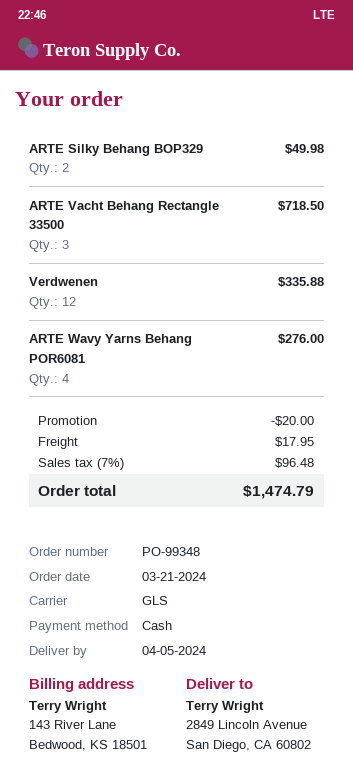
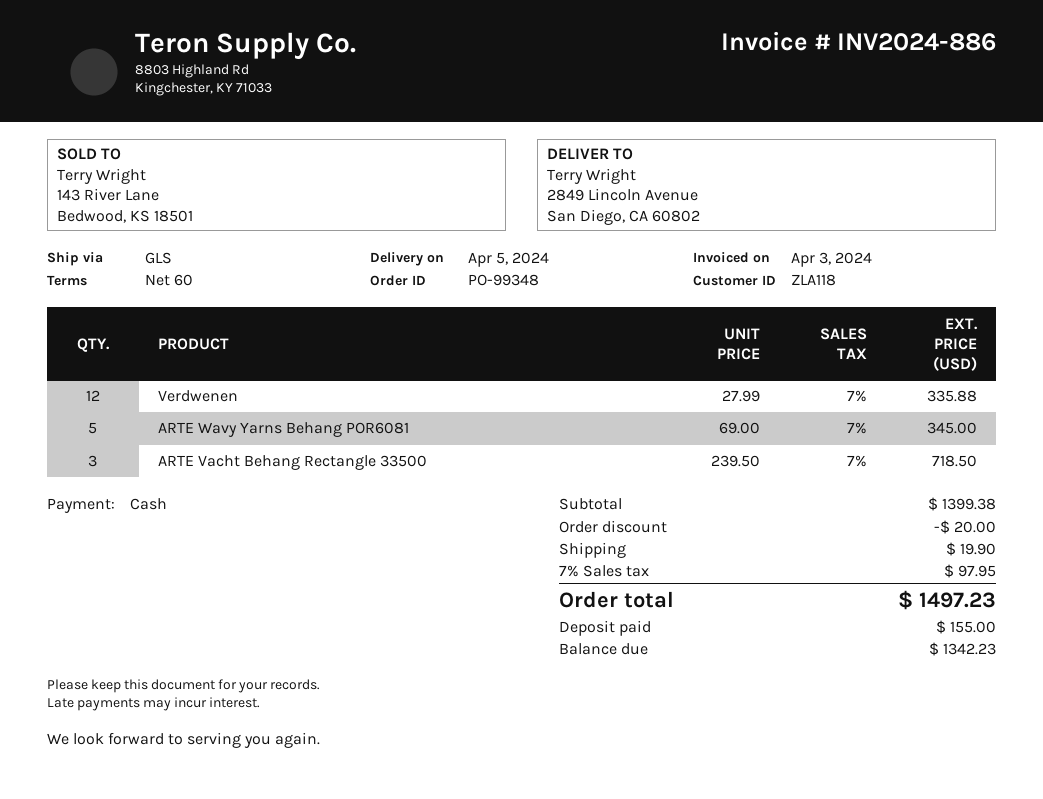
ARTE Silky Behang BOP329: 2 for 49.98 -> none
ARTE Wavy Yarns Behang POR6081: 4 for 276.00 -> 5 for 345.00
shipping: 17.95 -> 19.90
tax: 7% = 96.48 -> 7% = 97.95
total: 1474.79 -> 1497.23

